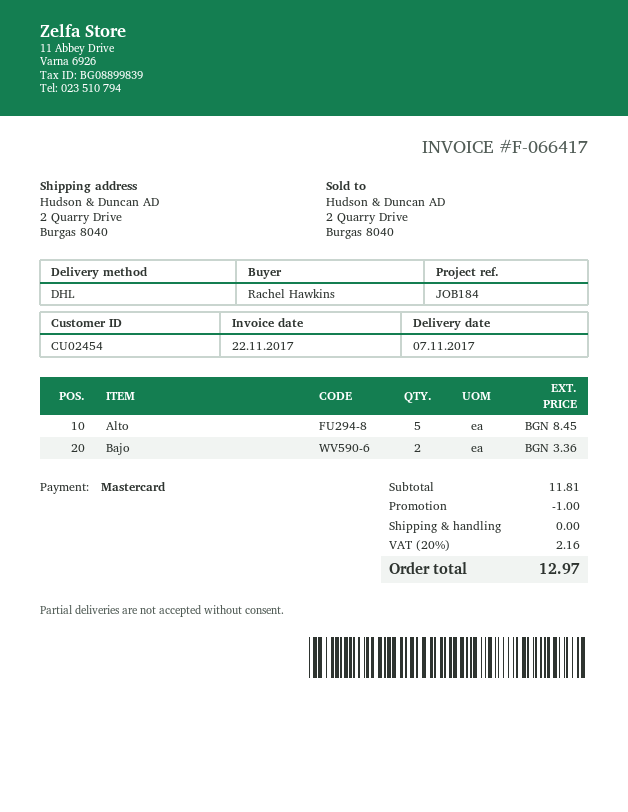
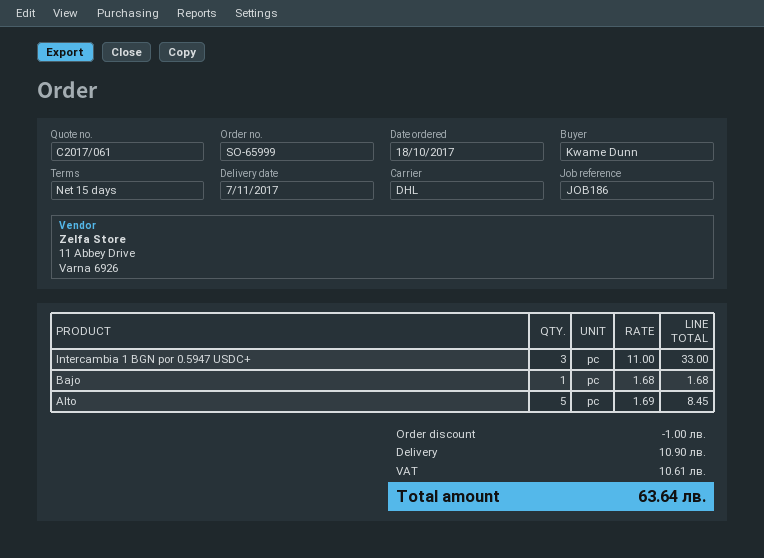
reference: JOB184 -> JOB186
ordered by: Rachel Hawkins -> Kwame Dunn
Bajo: 2 for 3.36 -> 1 for 1.68
Intercambia 1 BGN por 0.5947 USDC+: none -> 3 for 33.00
shipping: 0.00 -> 10.90
tax: 2.16 -> 10.61
total: 12.97 -> 63.64

